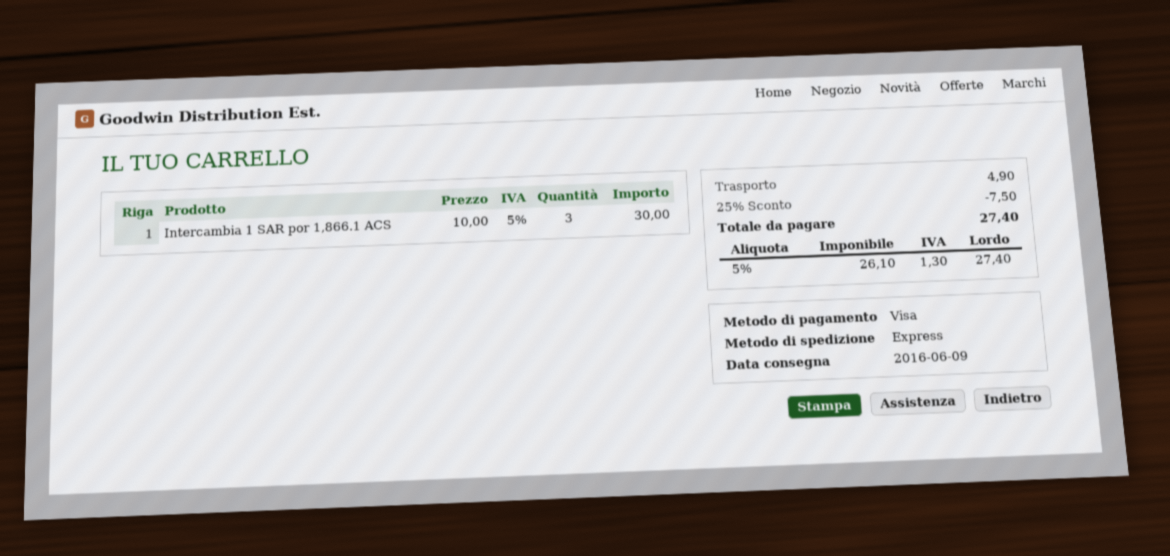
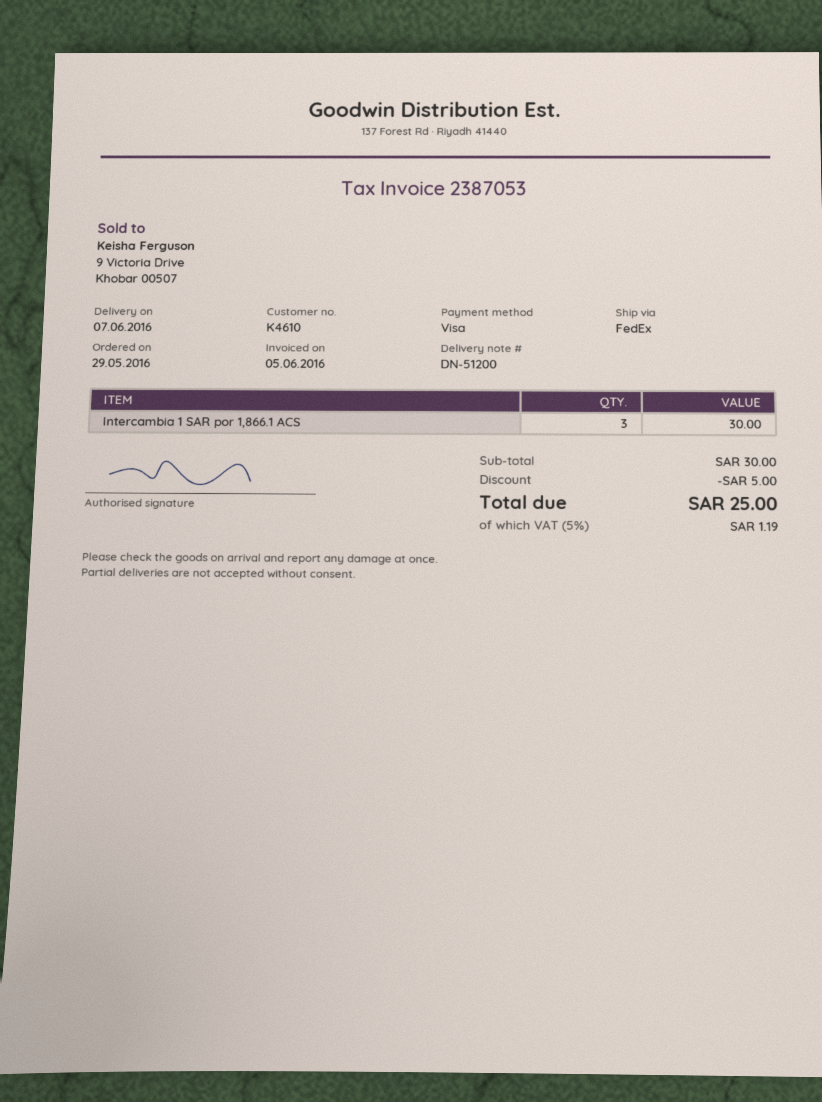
delivery date: 2016-06-09 -> 2016-06-07
shipping method: express -> FedEx
discount: 7.50 -> 5.00
shipping: 4.90 -> none
tax: 5% = 1.30 -> 5% = 1.19
total: 27.40 -> 25.00

